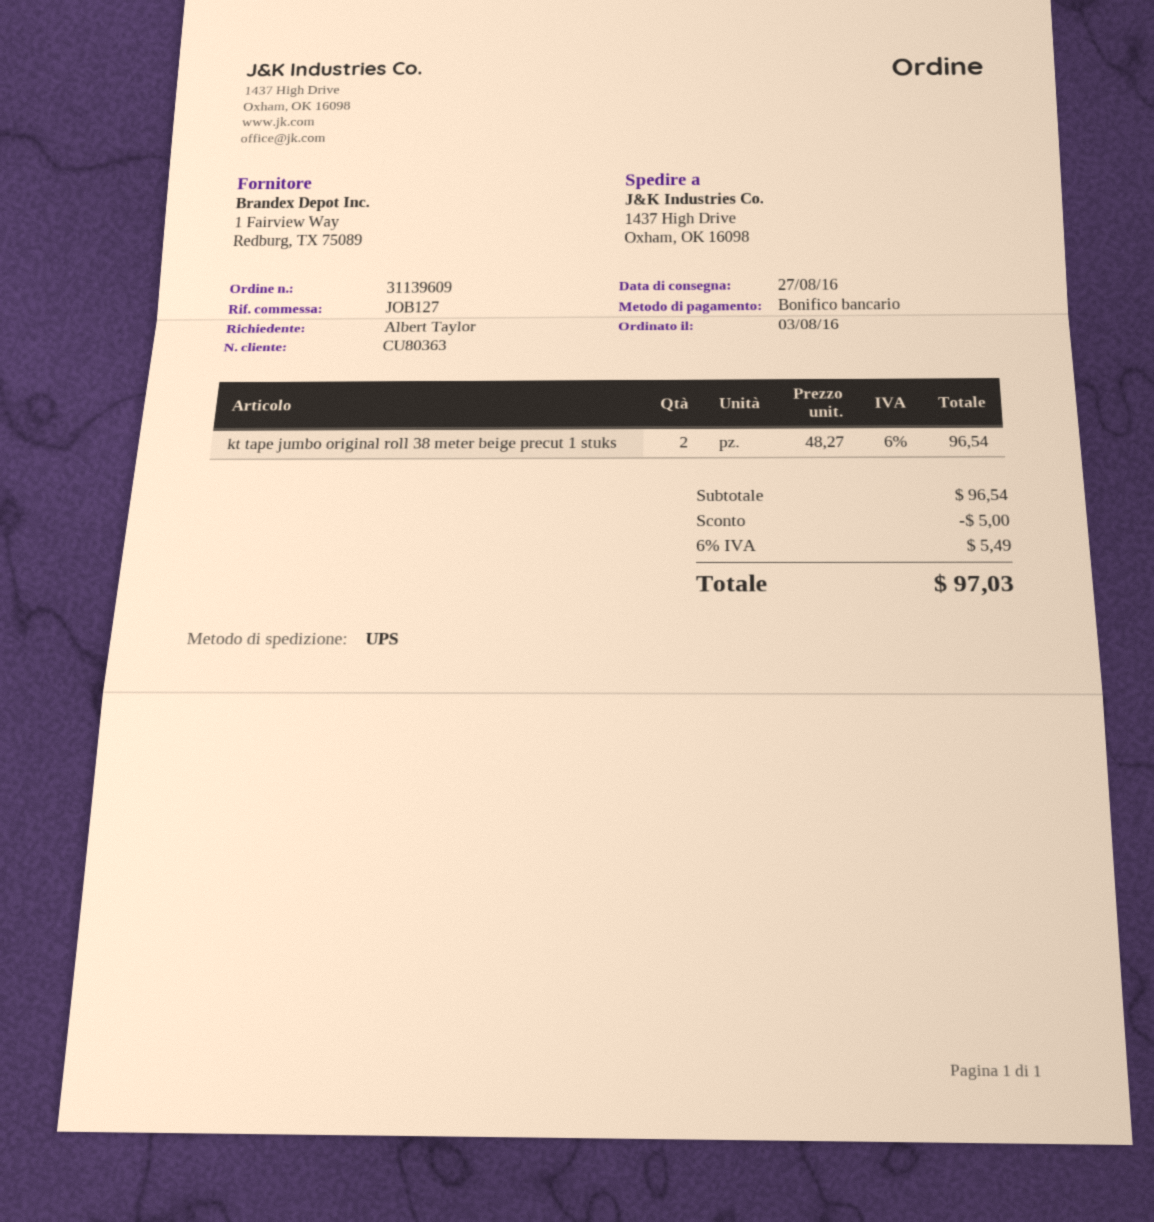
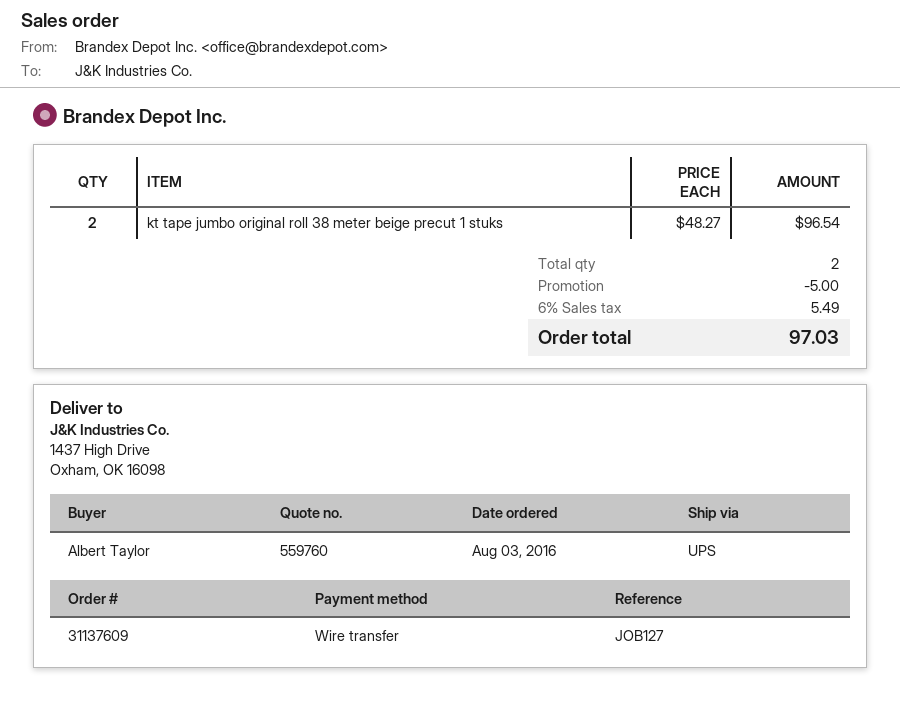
order number: 31139609 -> 31137609

